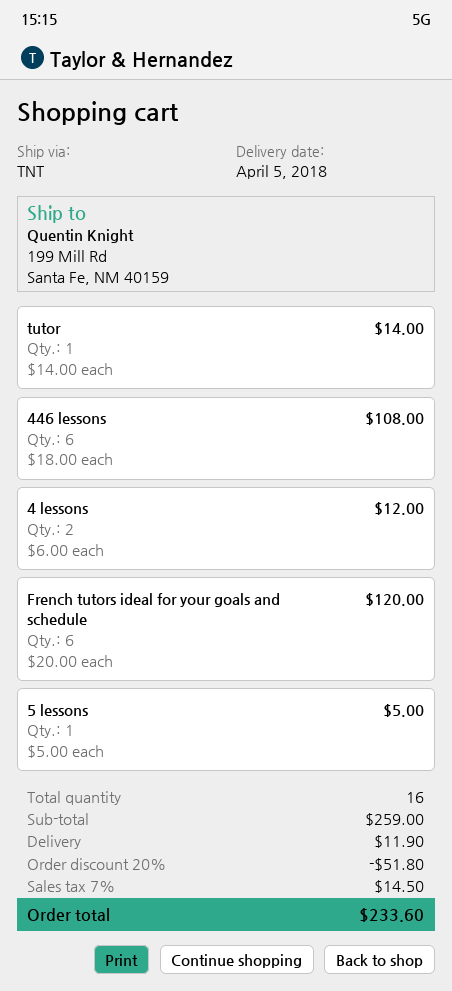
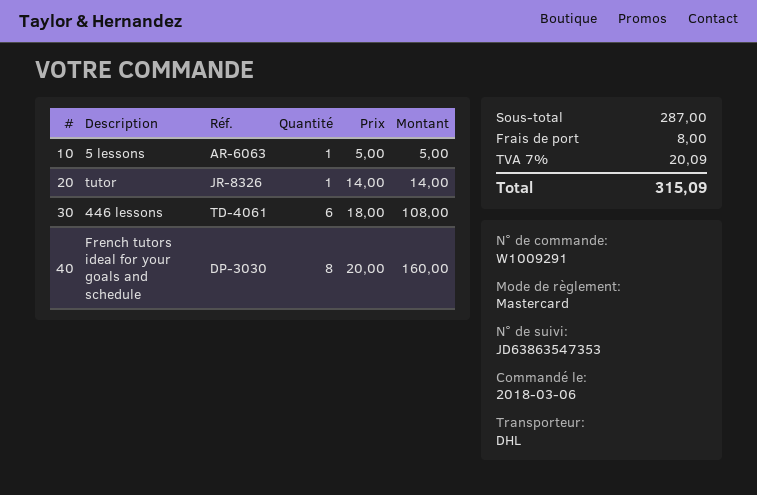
shipping method: TNT -> DHL
4 lessons: 2 x 6.00 = 12.00 -> none
French tutors ideal for your goals and schedule: 6 x 20.00 = 120.00 -> 8 x 20.00 = 160.00
subtotal: 259.00 -> 287.00
discount: 20% = 51.80 -> none
shipping: 11.90 -> 8.00
tax: 7% = 14.50 -> 7% = 20.09
total: 233.60 -> 315.09

